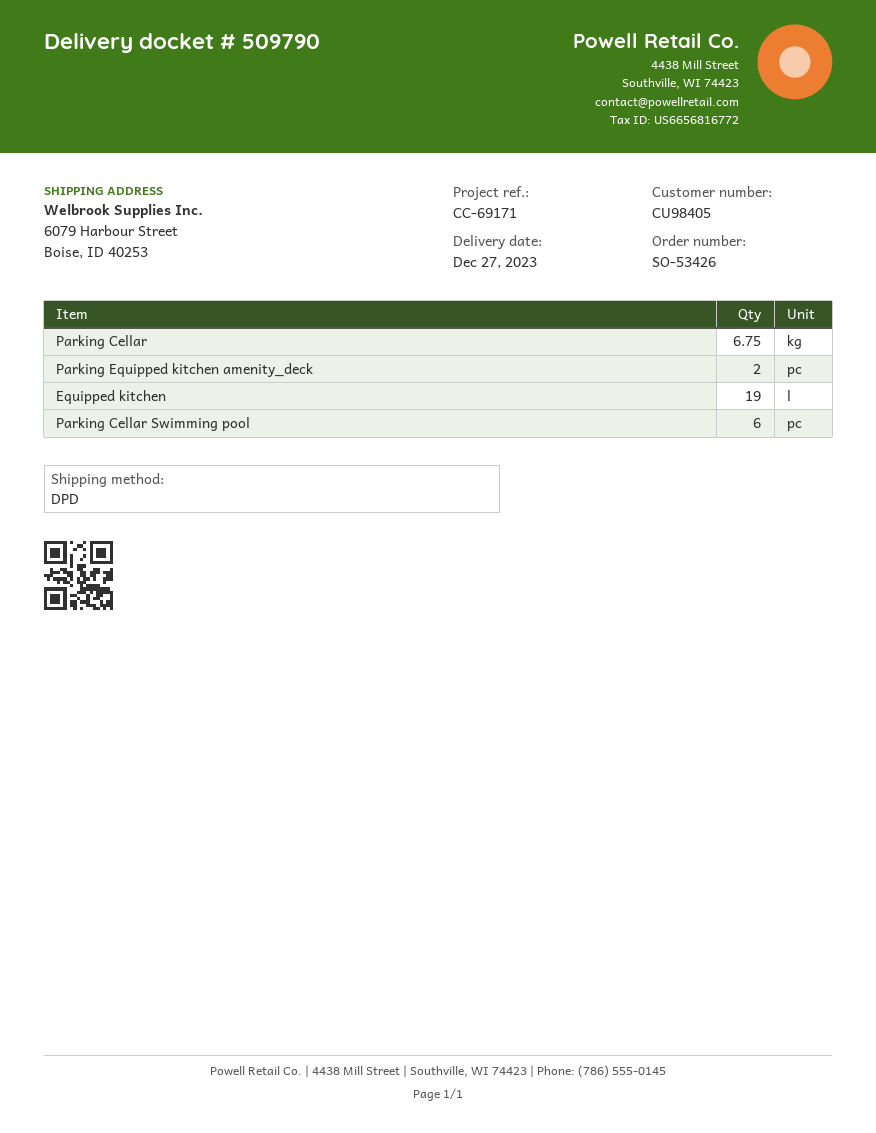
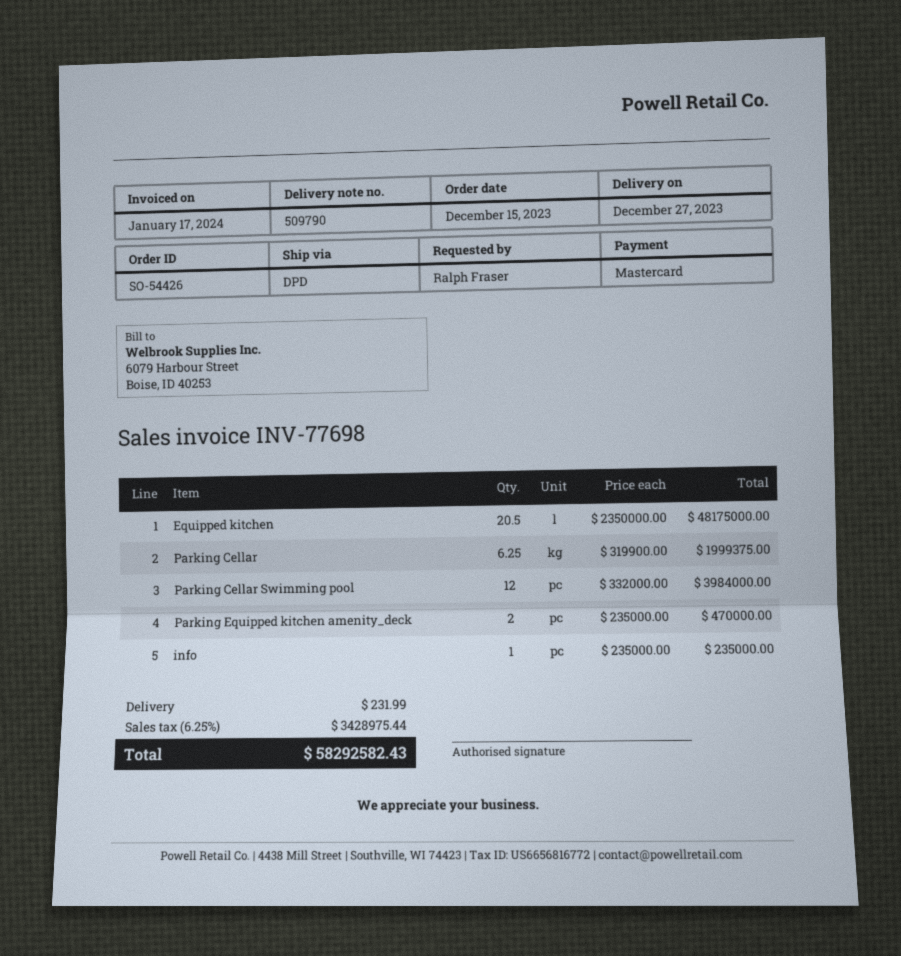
order number: SO-53426 -> SO-54426
Parking Cellar: 6.75 -> 6.25
Equipped kitchen: 19 -> 20.5
Parking Cellar Swimming pool: 6 -> 12
info: none -> 1

